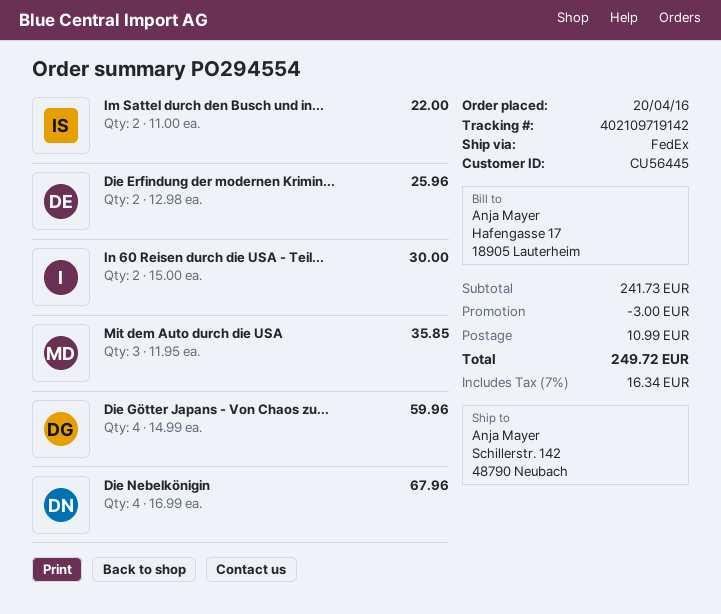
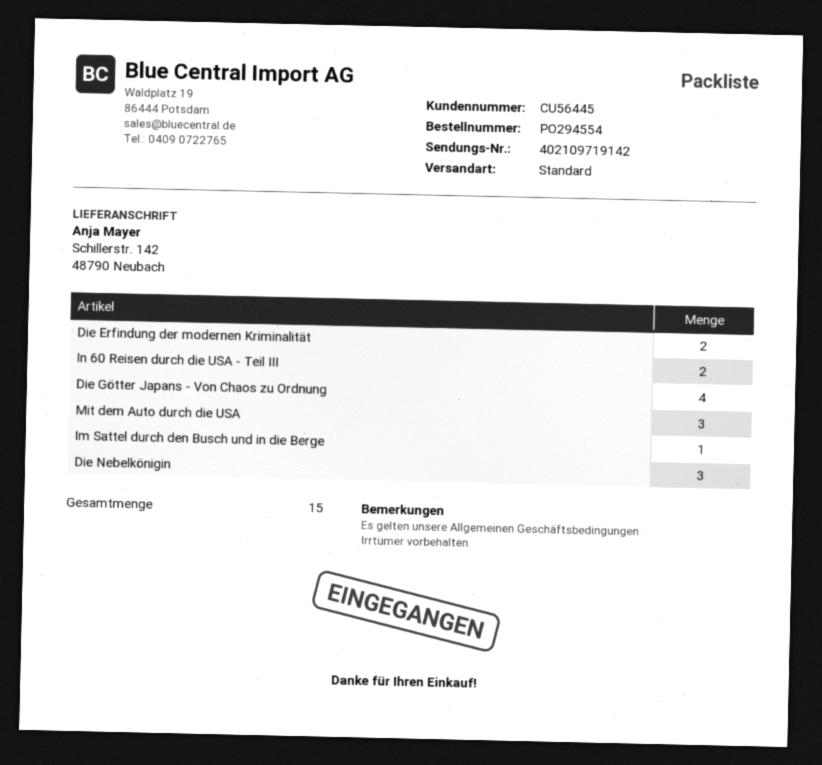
shipping method: FedEx -> standard
Im Sattel durch den Busch und in...: 2 -> 1
Die Nebelkönigin: 4 -> 3

